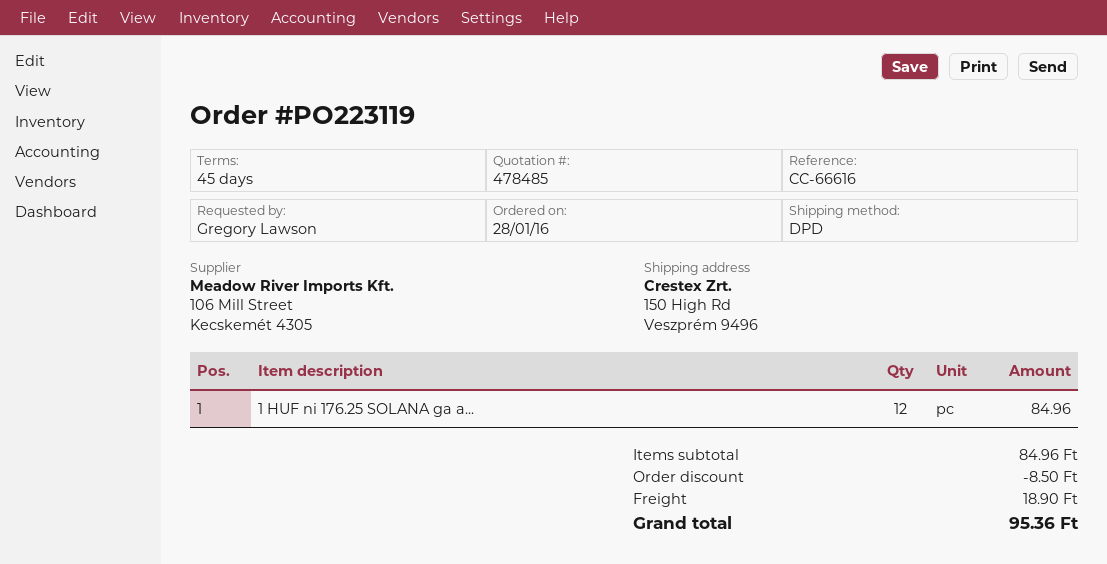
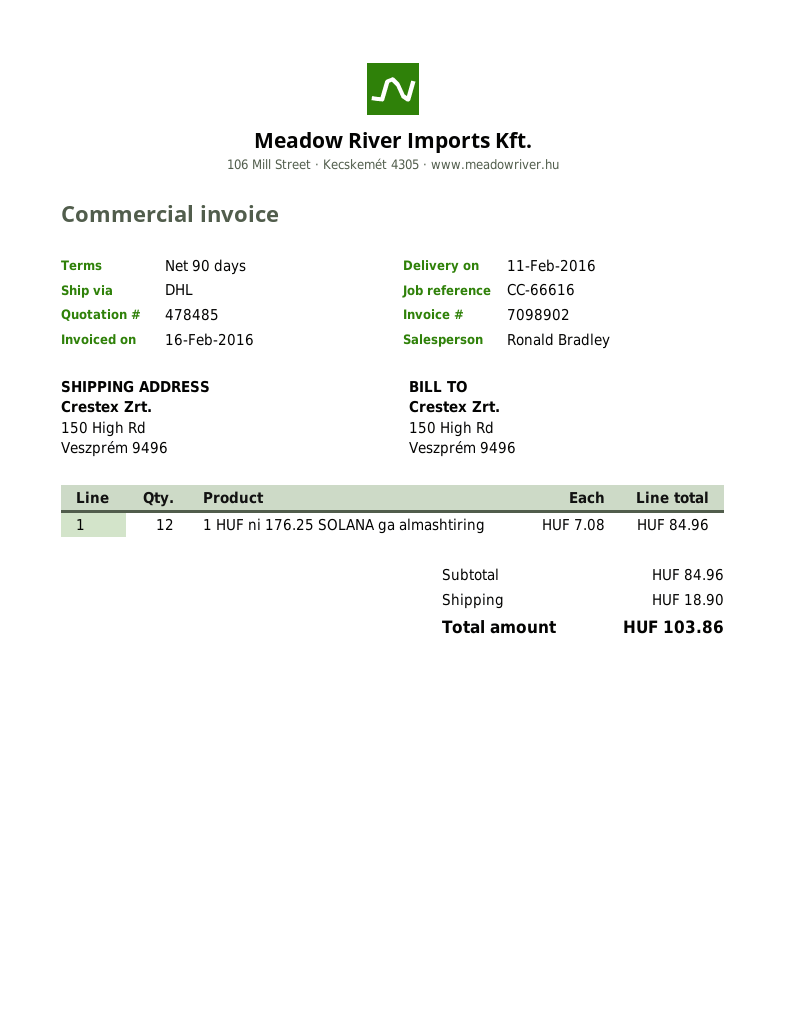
payment terms: 45 days -> 90 days
shipping method: DPD -> DHL
discount: 8.50 -> none
total: 95.36 -> 103.86

